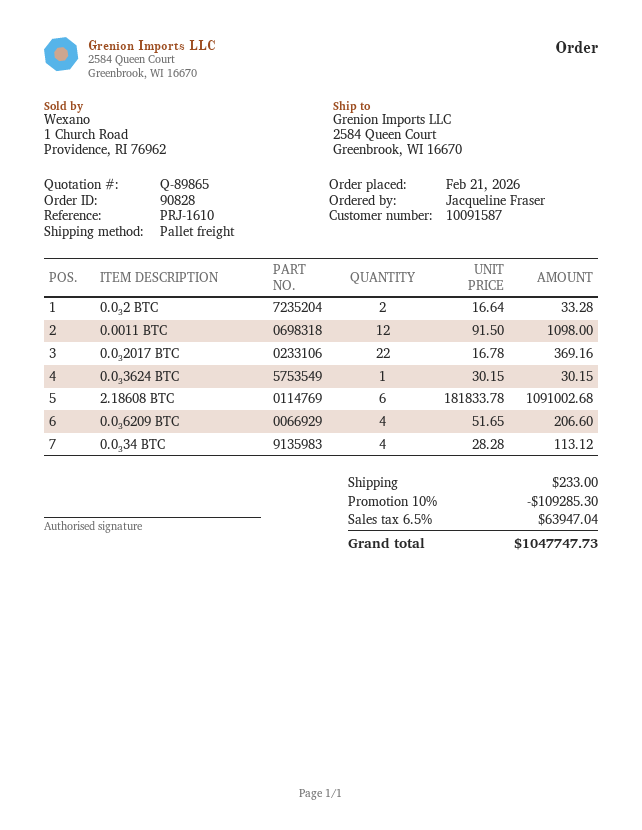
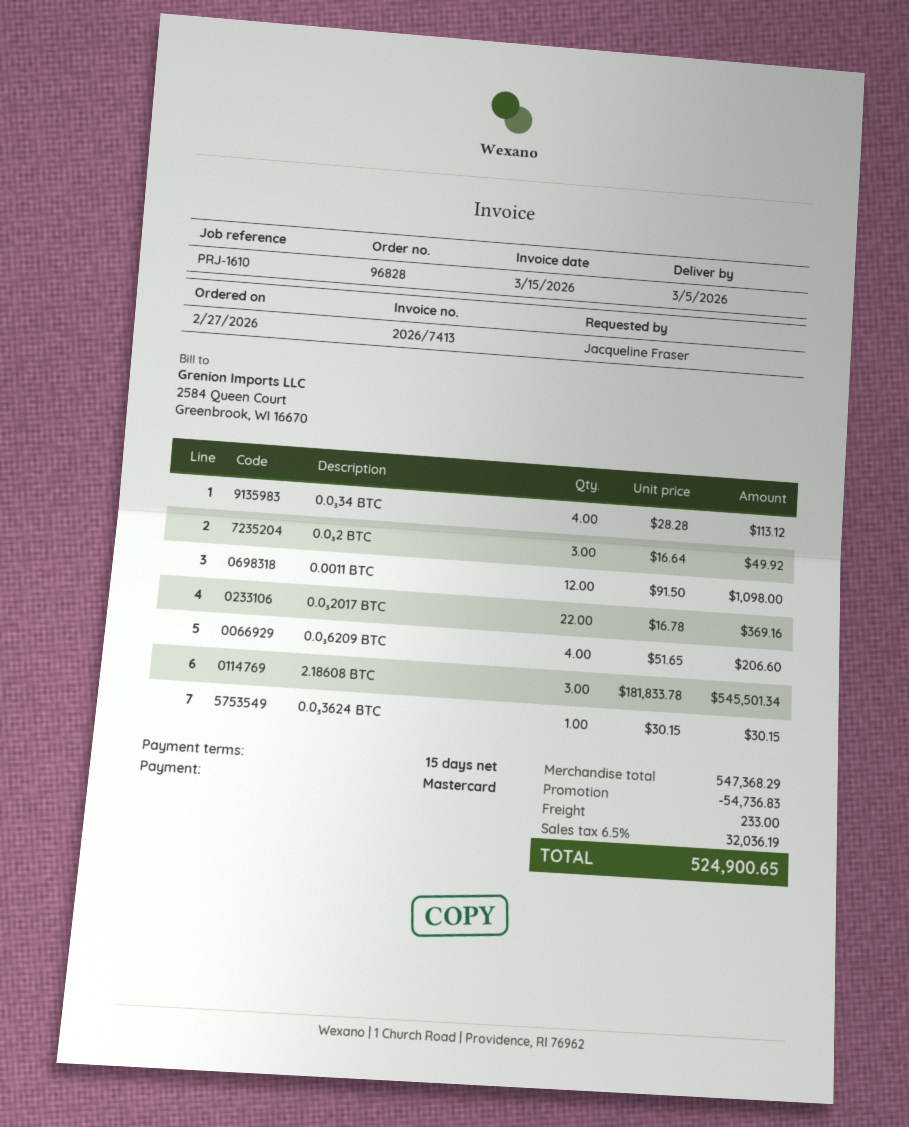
order number: 90828 -> 96828
order date: 2026-02-21 -> 2026-02-27
0.0₃2 BTC: 2 x 16.64 = 33.28 -> 3 x 16.64 = 49.92
2.18608 BTC: 6 x 181833.78 = 1091002.68 -> 3 x 181833.78 = 545501.34
discount: 109285.30 -> 54736.83
tax: 6.5% = 63947.04 -> 6.5% = 32036.19
total: 1047747.73 -> 524900.65

